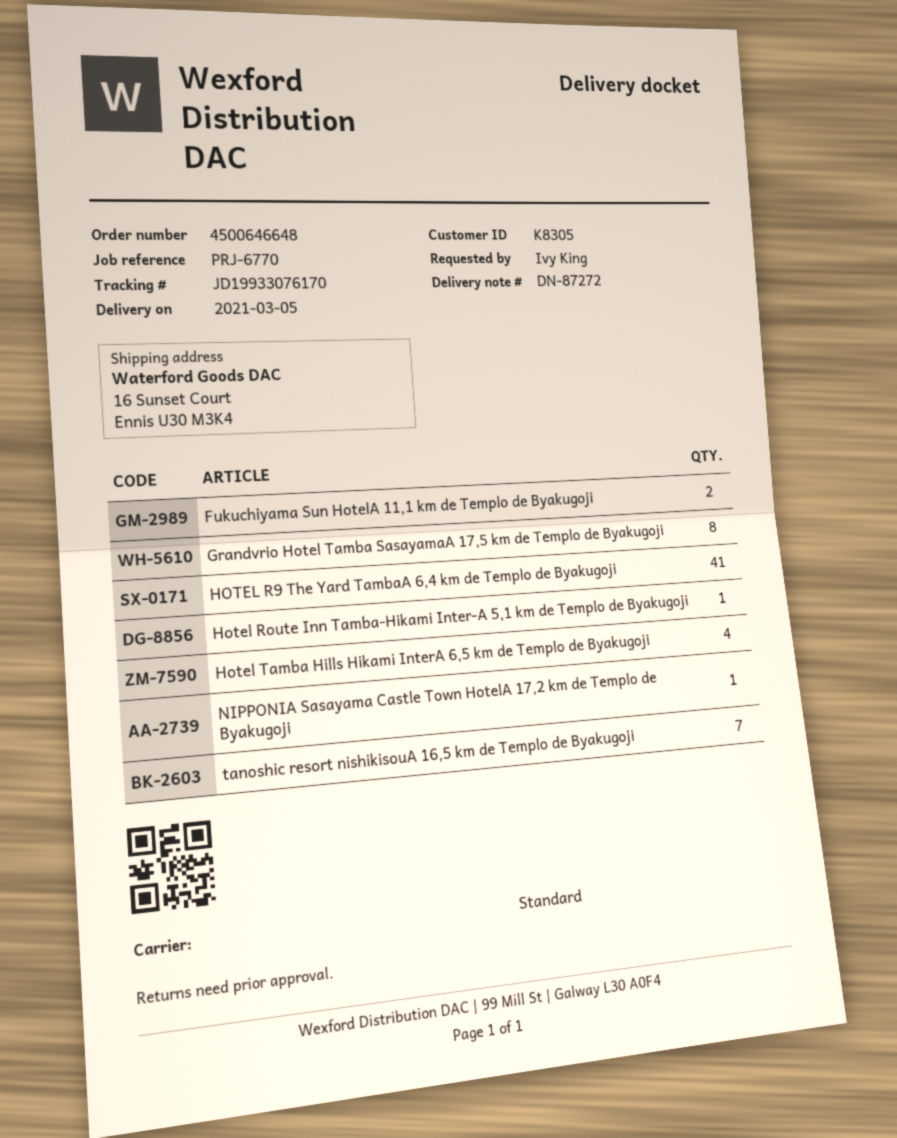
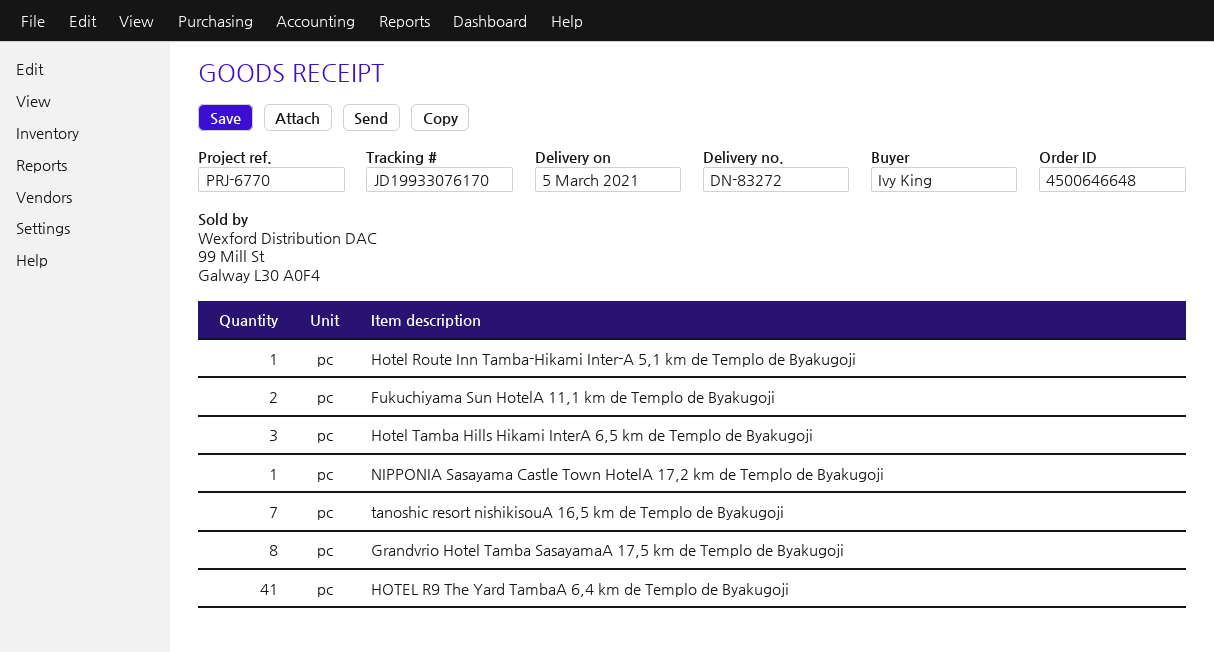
delivery note number: DN-87272 -> DN-83272
Hotel Tamba Hills Hikami InterA 6,5 km de Templo de Byakugoji: 4 -> 3

